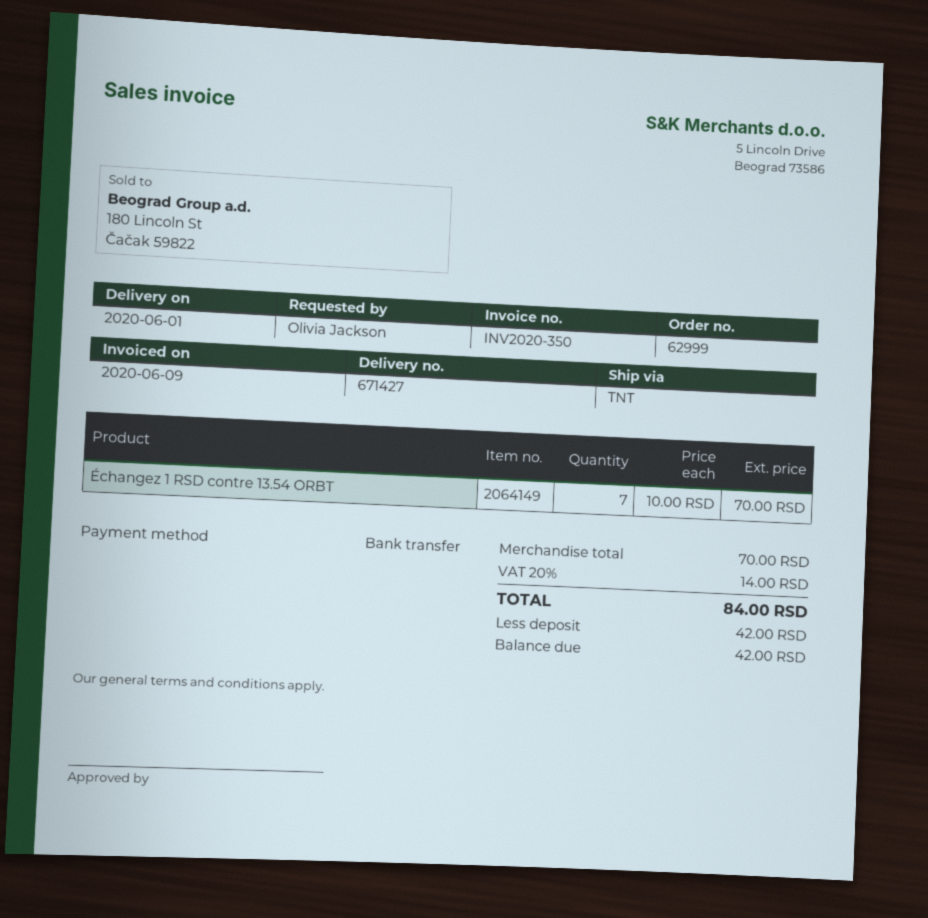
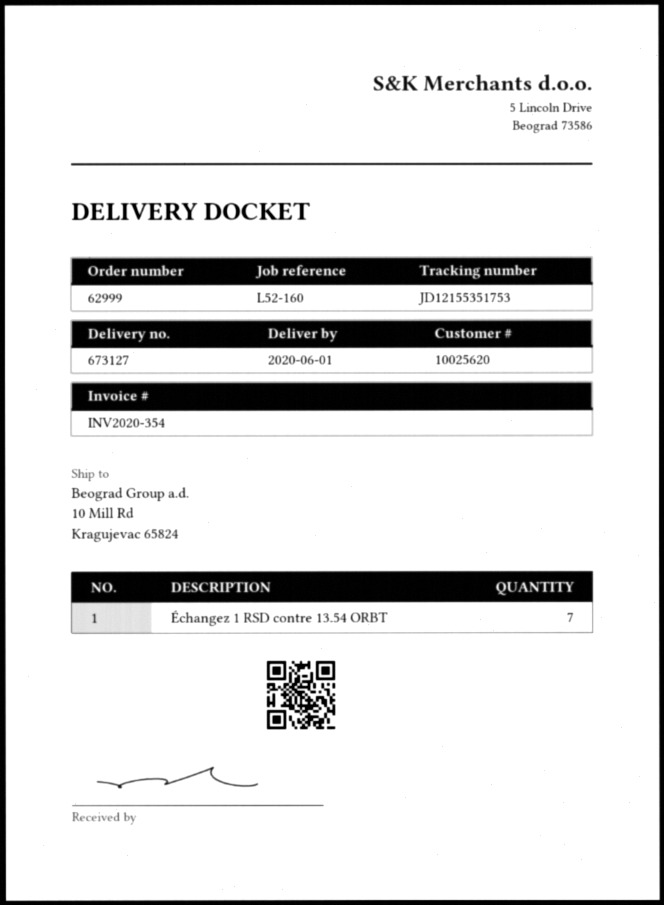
delivery note number: 671427 -> 673127
invoice number: INV2020-350 -> INV2020-354

